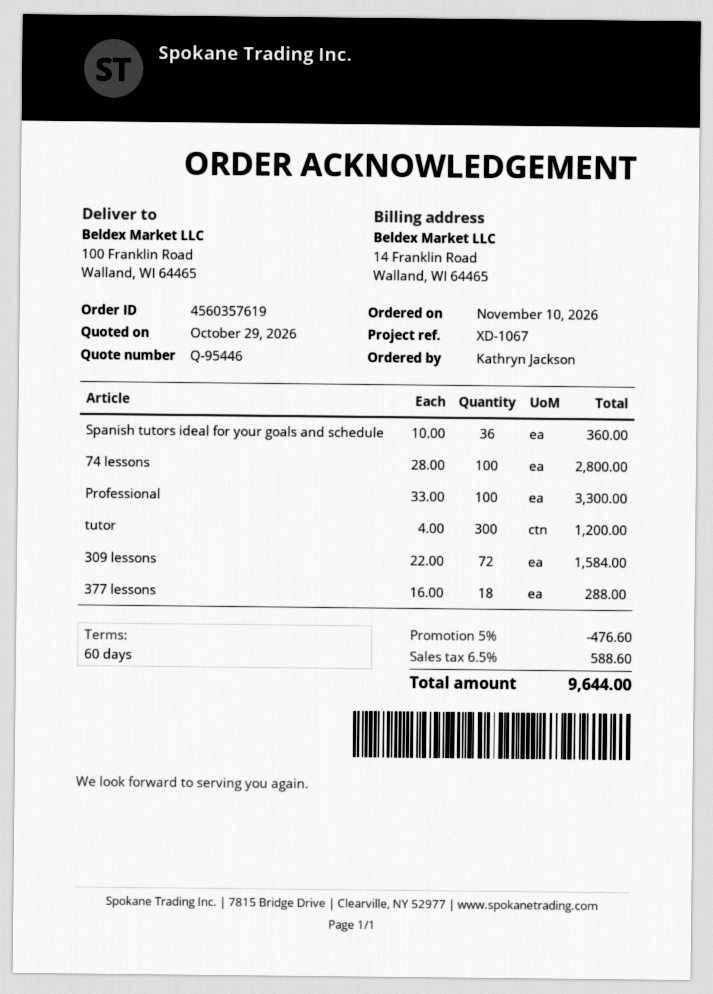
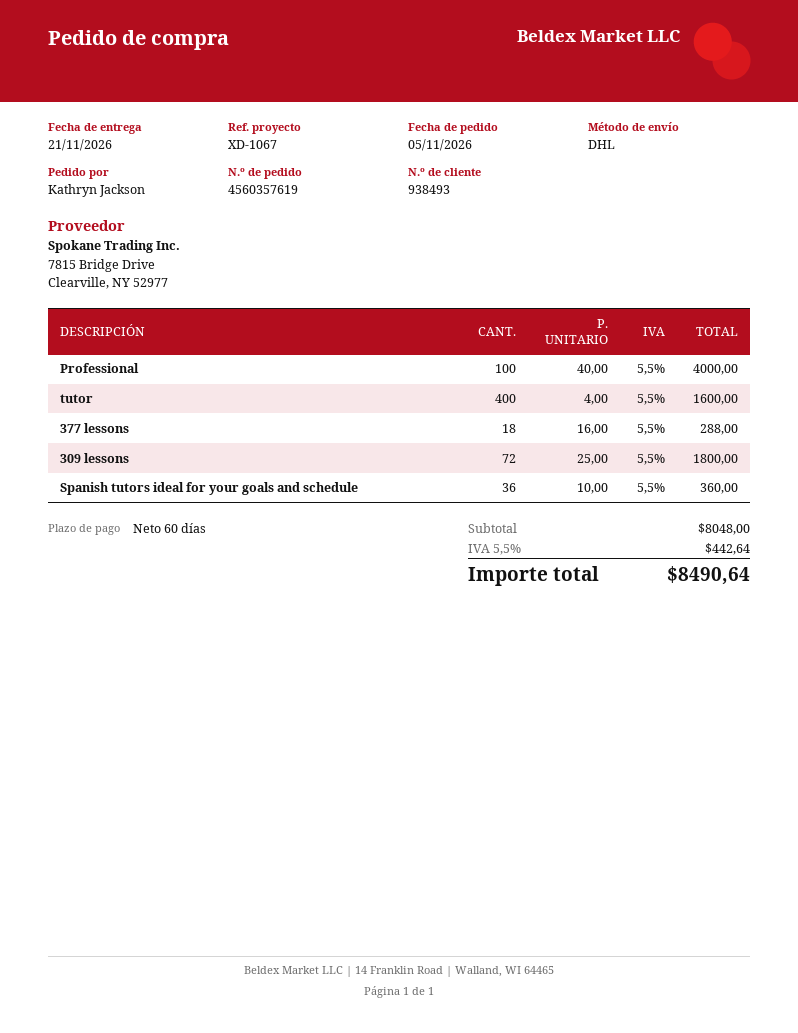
order date: 2026-11-10 -> 2026-11-05
74 lessons: 100 x 28.00 = 2800.00 -> none
Professional: 100 x 33.00 = 3300.00 -> 100 x 40.00 = 4000.00
tutor: 300 x 4.00 = 1200.00 -> 400 x 4.00 = 1600.00
309 lessons: 72 x 22.00 = 1584.00 -> 72 x 25.00 = 1800.00
discount: 5% = 476.60 -> none
tax: 6.5% = 588.60 -> 5.5% = 442.64
total: 9644.00 -> 8490.64

